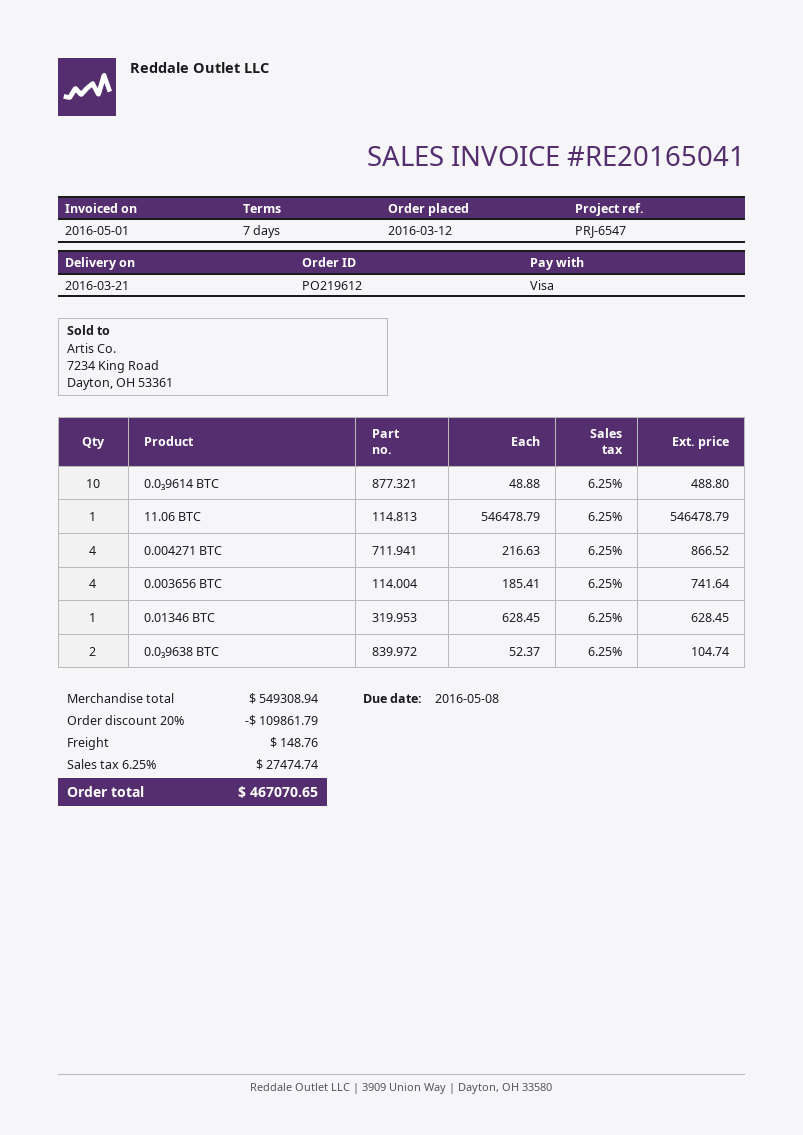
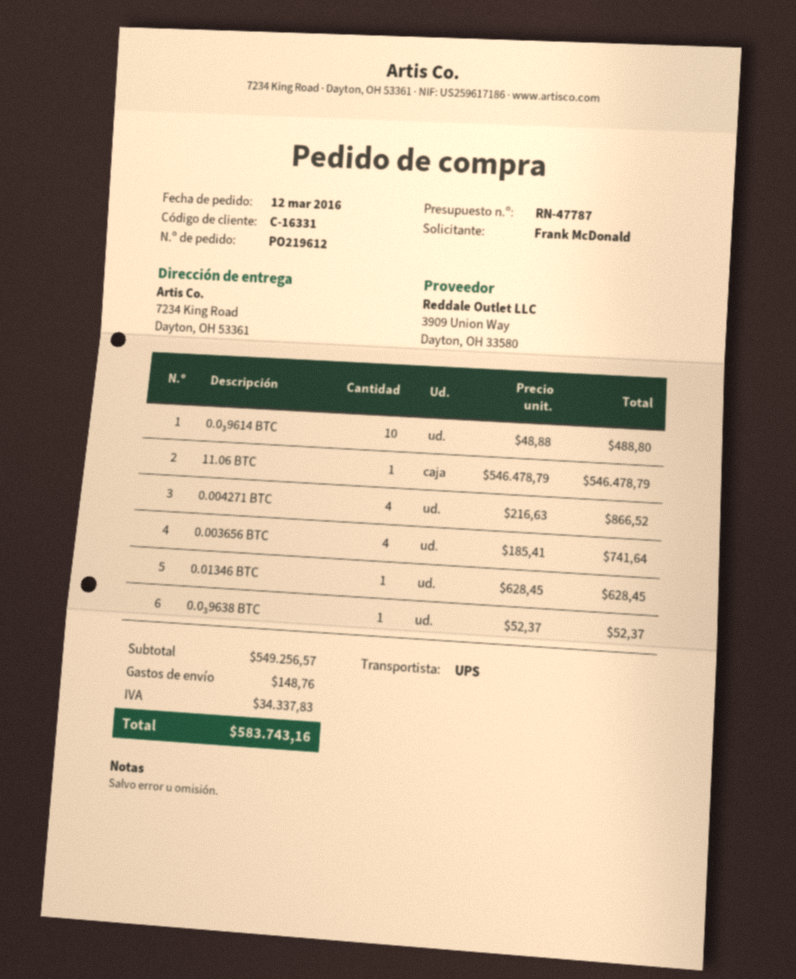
0.0₃9638 BTC: 2 x 52.37 = 104.74 -> 1 x 52.37 = 52.37
subtotal: 549308.94 -> 549256.57
discount: 20% = 109861.79 -> none
tax: 27474.74 -> 34337.83
total: 467070.65 -> 583743.16

